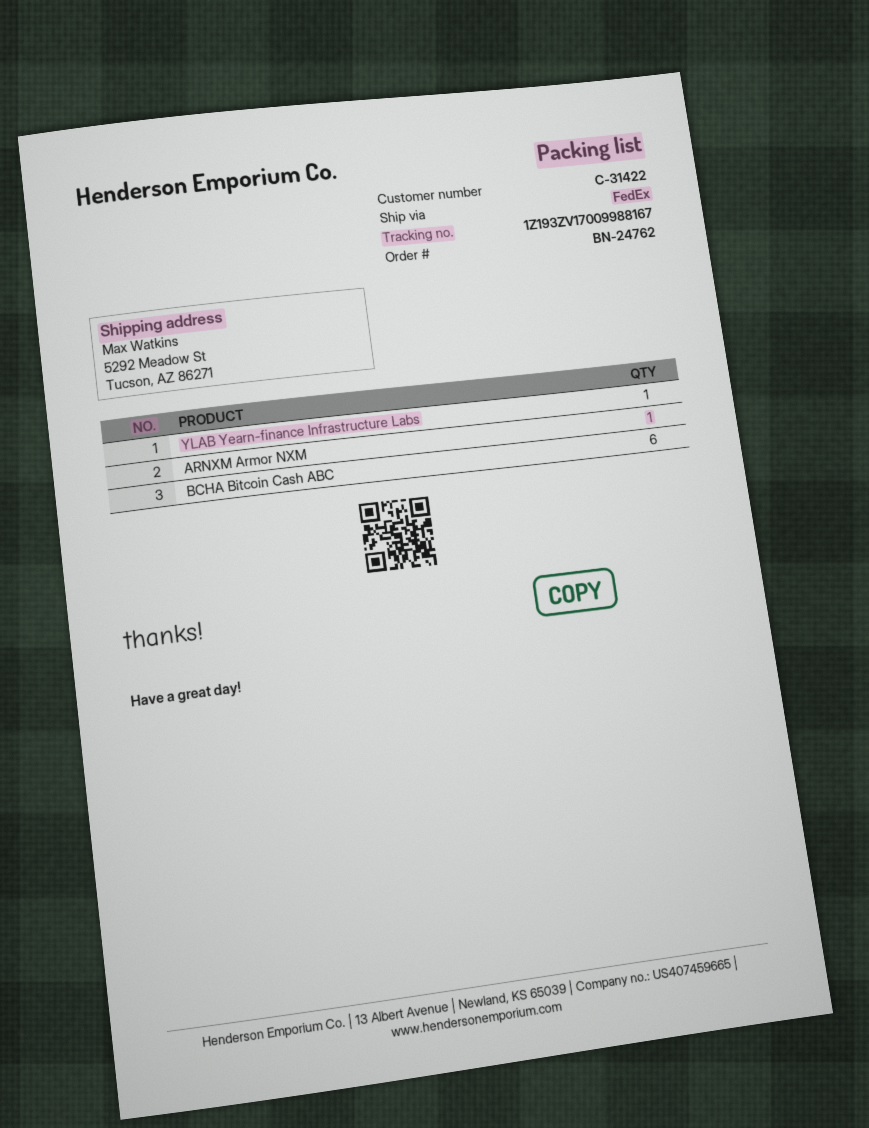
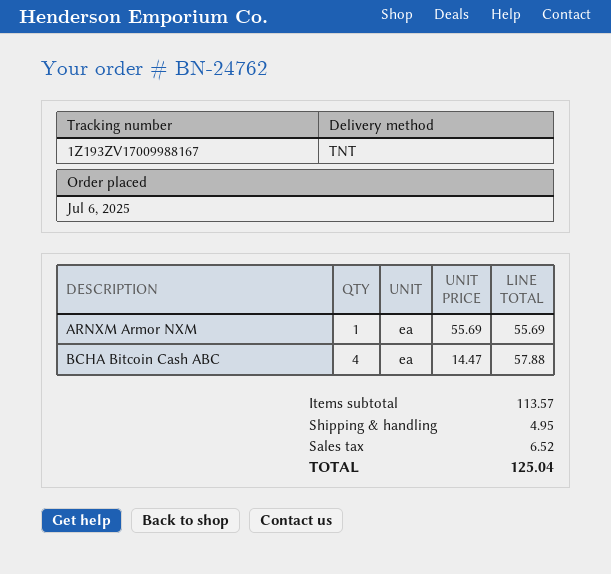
shipping method: FedEx -> TNT
YLAB Yearn-finance Infrastructure Labs: 1 -> none
BCHA Bitcoin Cash ABC: 6 -> 4

